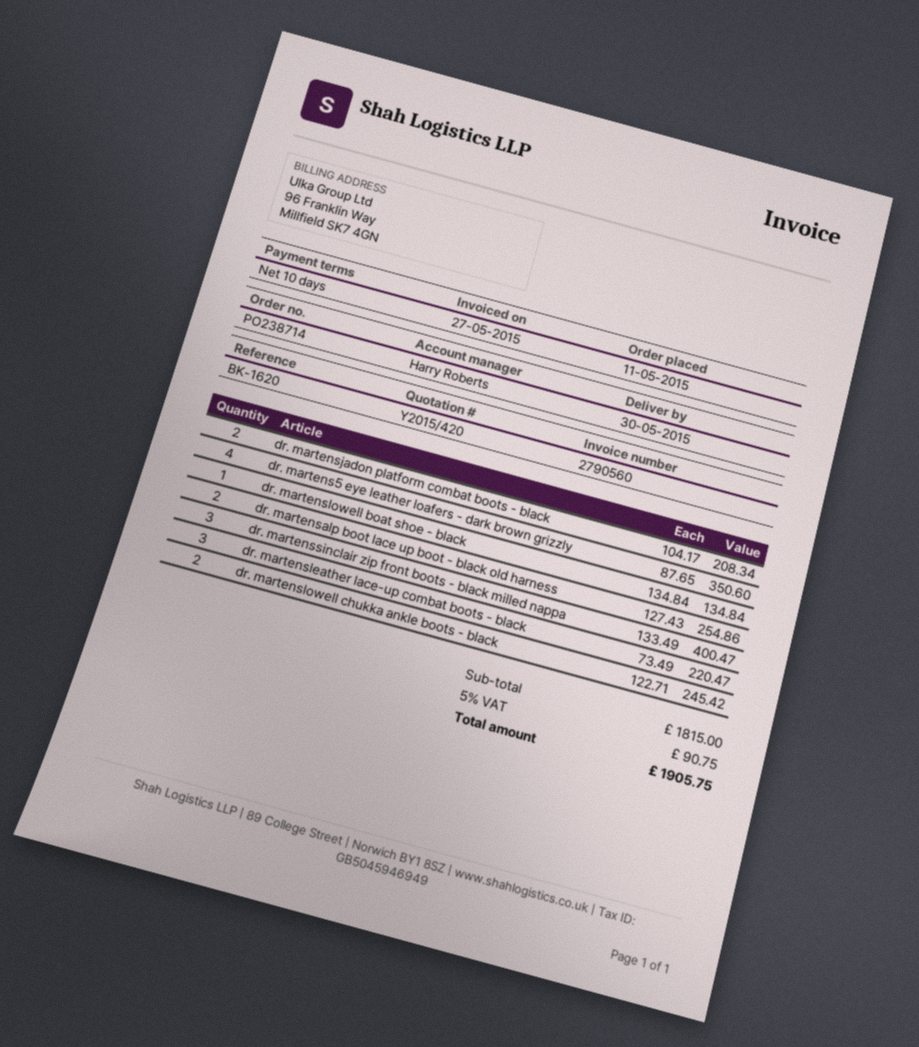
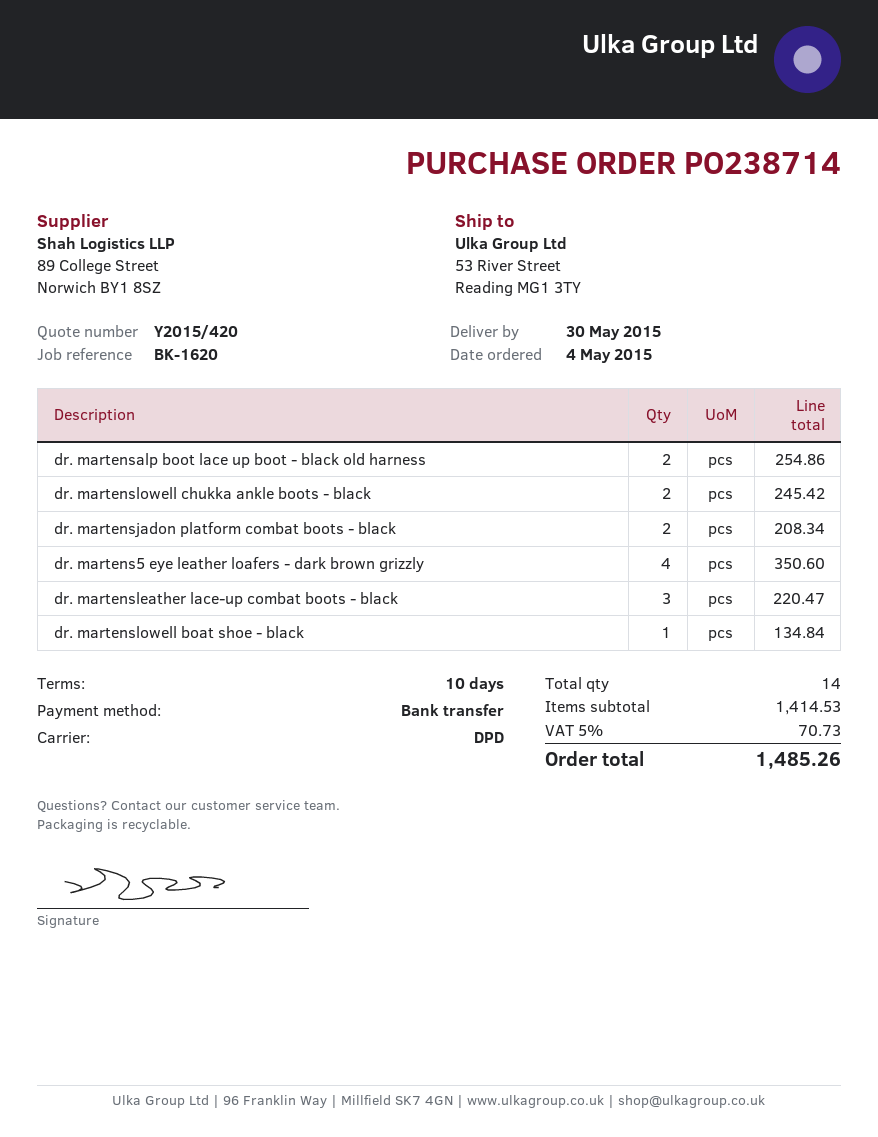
order date: 2015-05-11 -> 2015-05-04
dr. martenssinclair zip front boots - black milled nappa: 3 for 400.47 -> none
subtotal: 1815.00 -> 1414.53
tax: 5% = 90.75 -> 5% = 70.73
total: 1905.75 -> 1485.26

